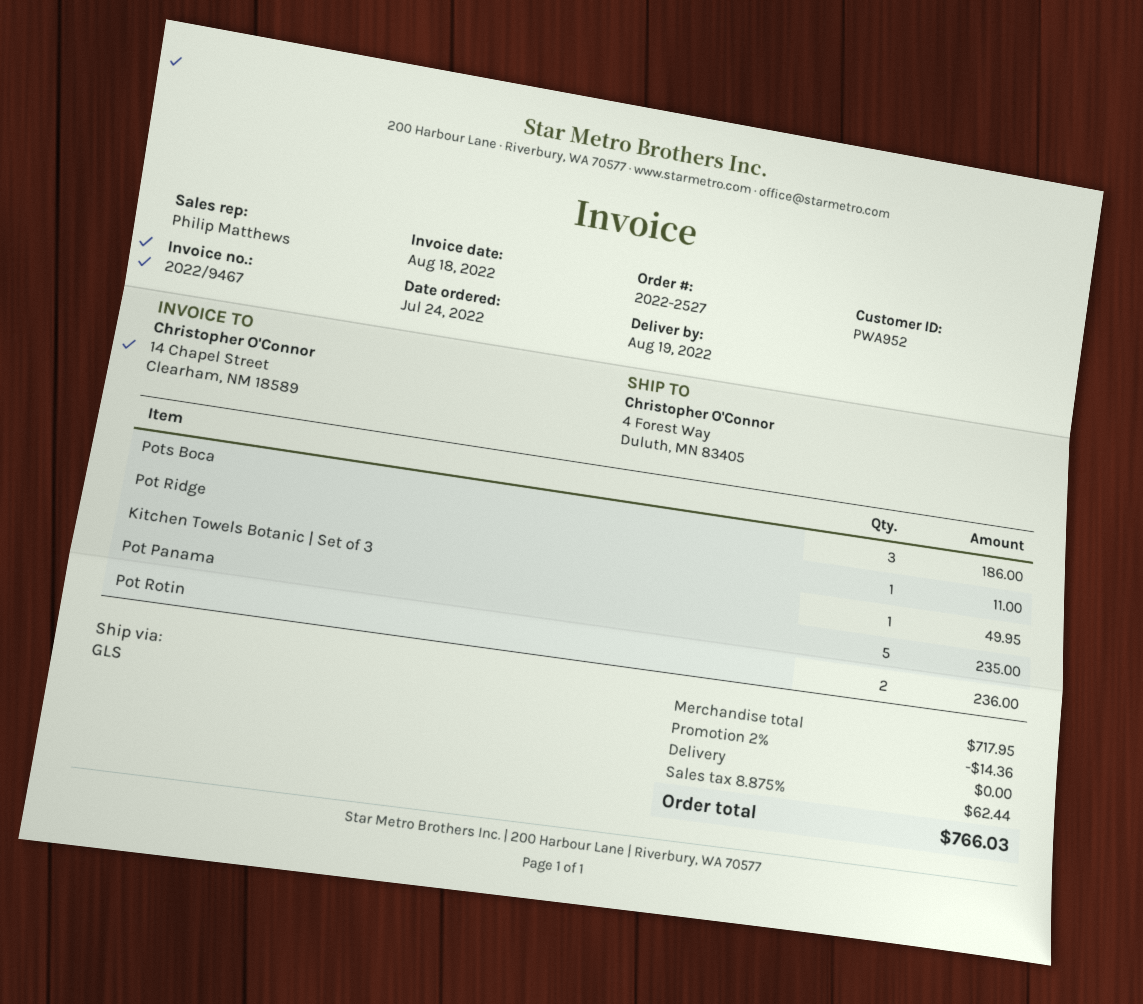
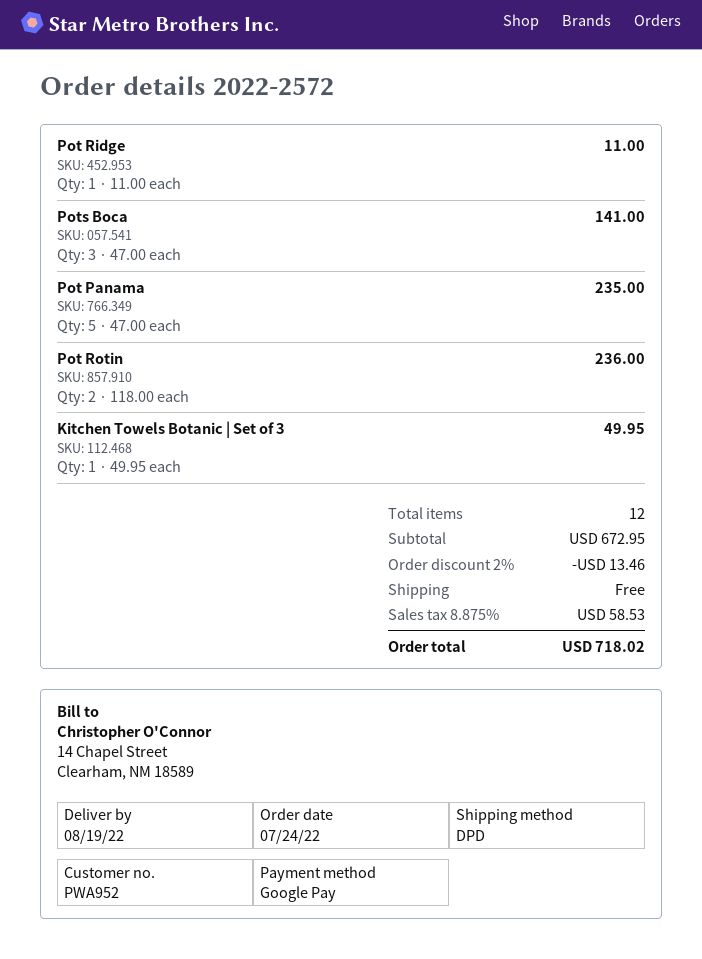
order number: 2022-2527 -> 2022-2572
shipping method: GLS -> DPD
Pots Boca: 3 for 186.00 -> 3 for 141.00
subtotal: 717.95 -> 672.95
discount: 2% = 14.36 -> 2% = 13.46
tax: 8.875% = 62.44 -> 8.875% = 58.53
total: 766.03 -> 718.02

